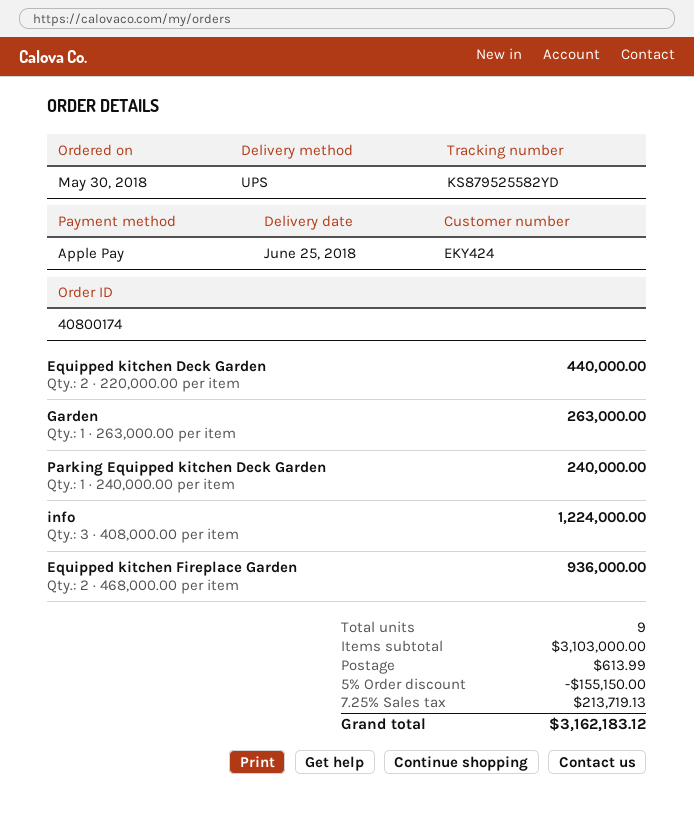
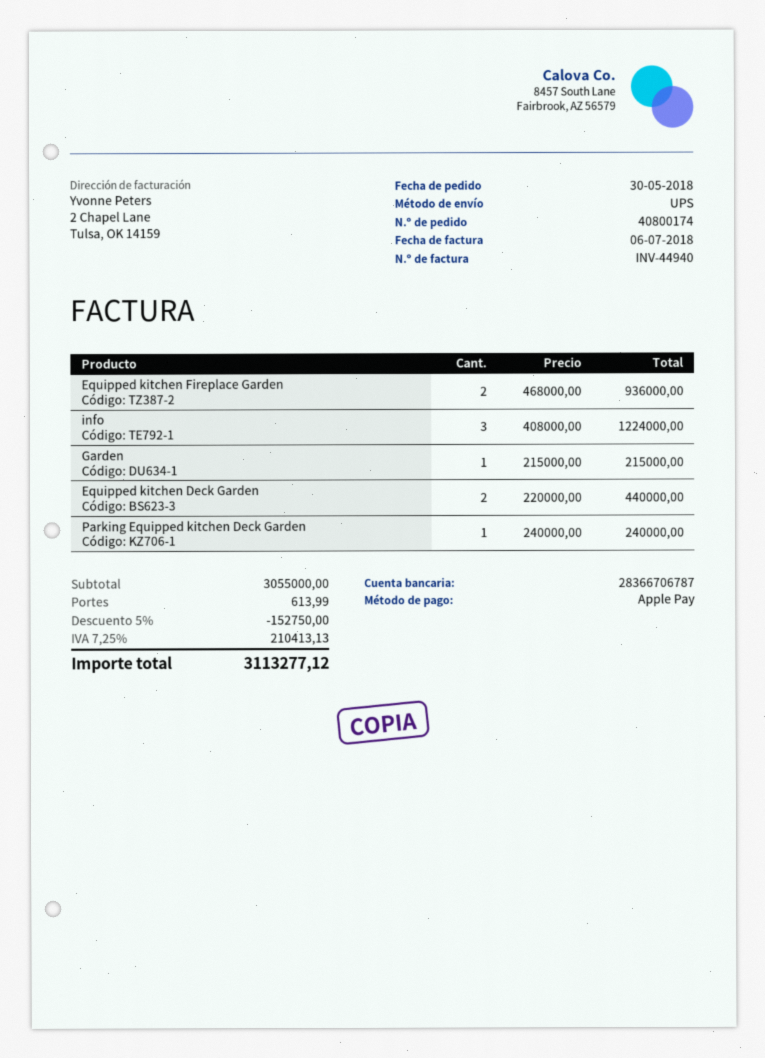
Garden: 1 x 263000.00 = 263000.00 -> 1 x 215000.00 = 215000.00
subtotal: 3103000.00 -> 3055000.00
discount: 5% = 155150.00 -> 5% = 152750.00
tax: 7.25% = 213719.13 -> 7.25% = 210413.13
total: 3162183.12 -> 3113277.12

